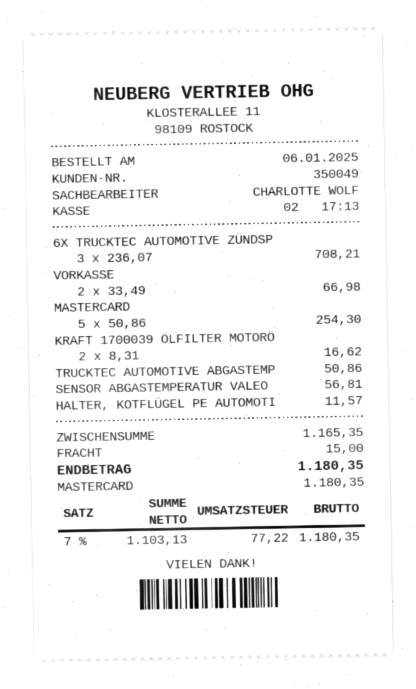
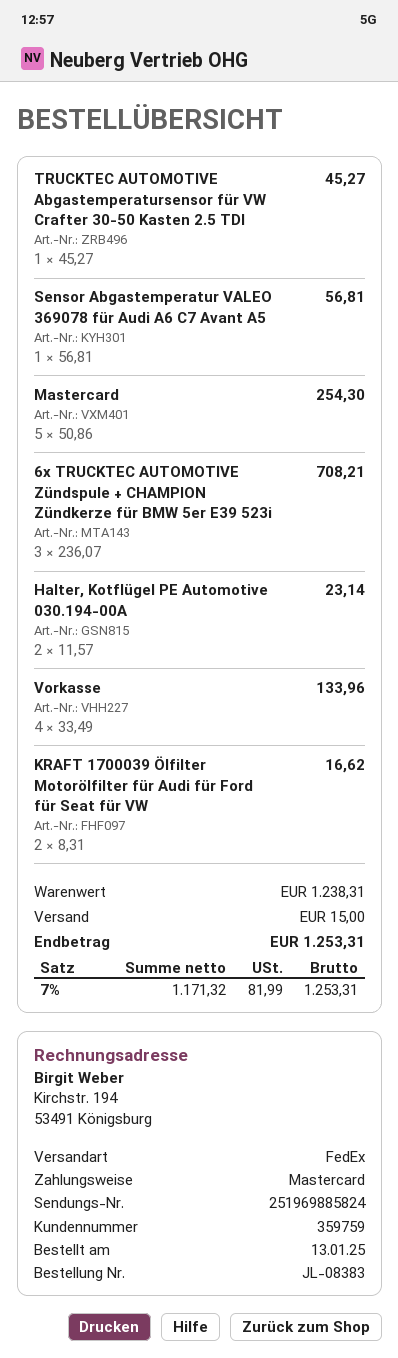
order date: 2025-01-06 -> 2025-01-13
customer number: 350049 -> 359759
VORKASSE: 2 x 33.49 = 66.98 -> 4 x 33.49 = 133.96
TRUCKTEC AUTOMOTIVE ABGASTEMP: 1 x 50.86 = 50.86 -> 1 x 45.27 = 45.27
HALTER, KOTFLÜGEL PE AUTOMOTI: 1 x 11.57 = 11.57 -> 2 x 11.57 = 23.14
subtotal: 1165.35 -> 1238.31
net: 1103.13 -> 1171.32
tax: 7% = 77.22 -> 7% = 81.99
total: 1180.35 -> 1253.31

